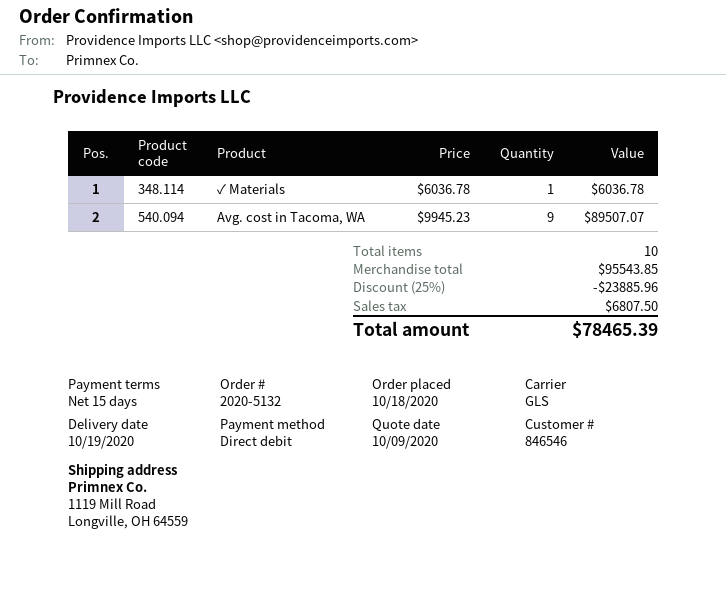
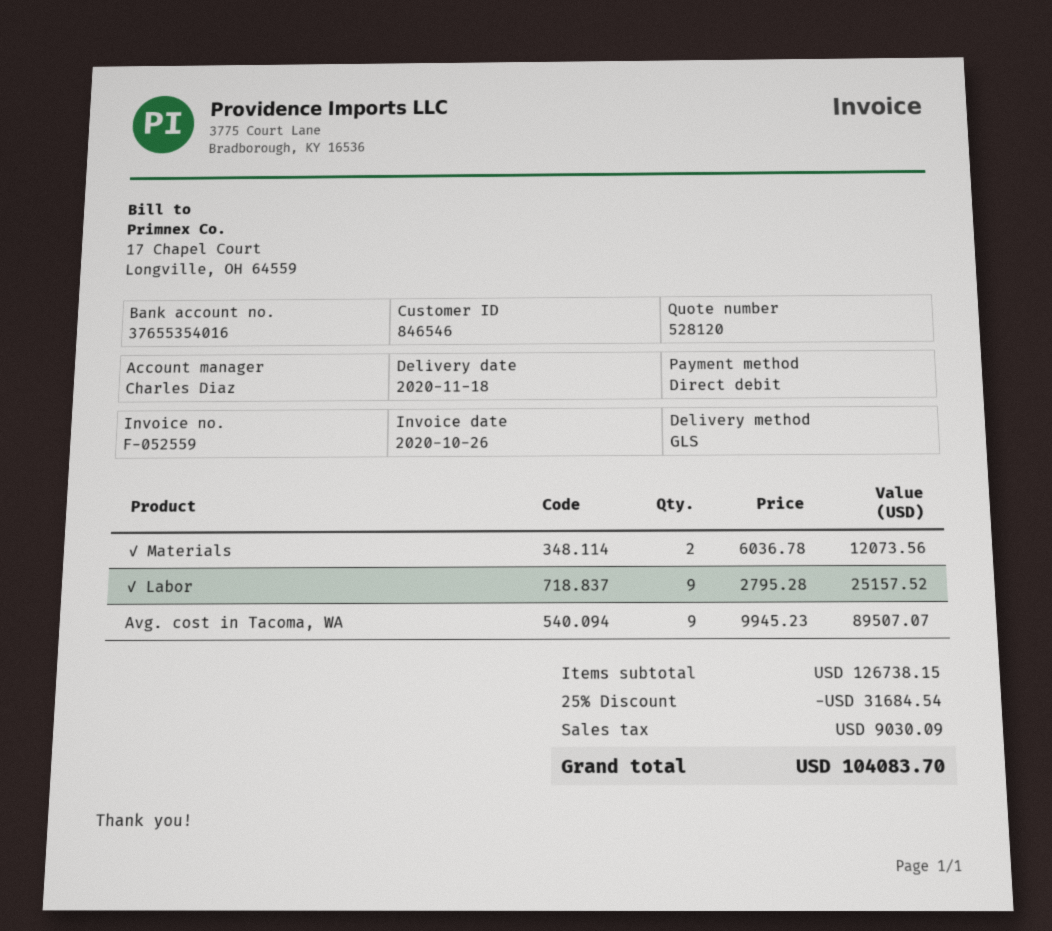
delivery date: 2020-10-19 -> 2020-11-18
✓ Materials: 1 x 6036.78 = 6036.78 -> 2 x 6036.78 = 12073.56
✓ Labor: none -> 9 x 2795.28 = 25157.52
subtotal: 95543.85 -> 126738.15
discount: 25% = 23885.96 -> 25% = 31684.54
tax: 6807.50 -> 9030.09
total: 78465.39 -> 104083.70

